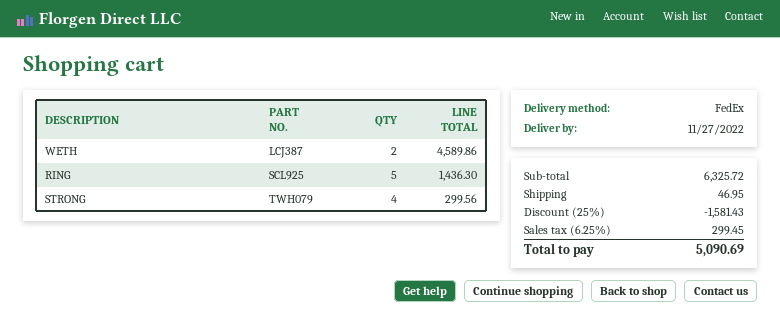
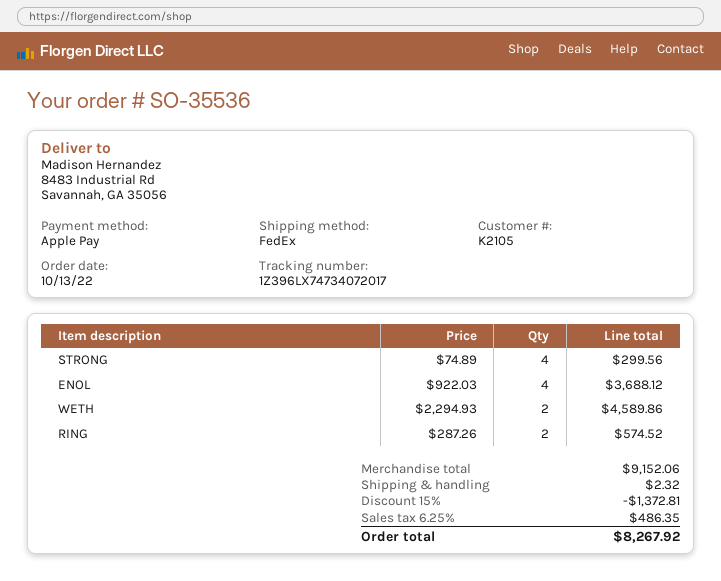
RING: 5 for 1436.30 -> 2 for 574.52
ENOL: none -> 4 for 3688.12
subtotal: 6325.72 -> 9152.06
discount: 25% = 1581.43 -> 15% = 1372.81
shipping: 46.95 -> 2.32
tax: 6.25% = 299.45 -> 6.25% = 486.35
total: 5090.69 -> 8267.92

